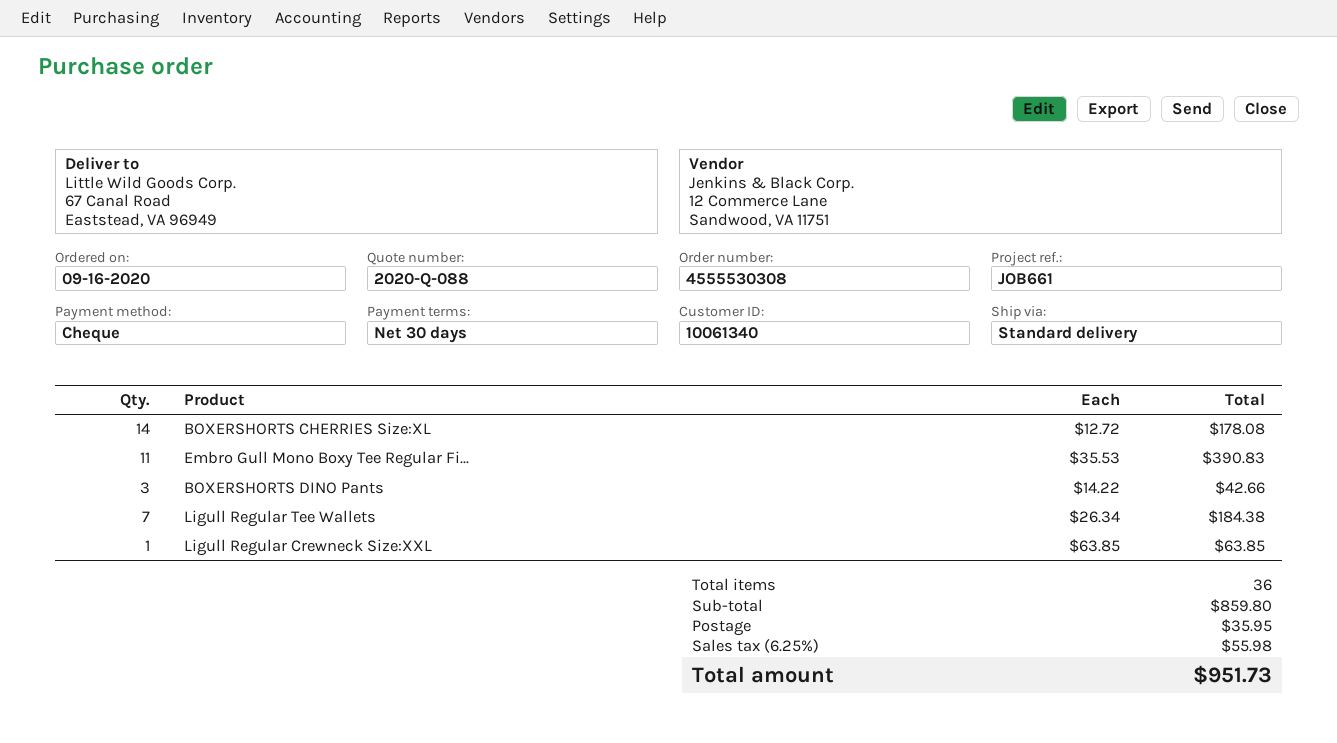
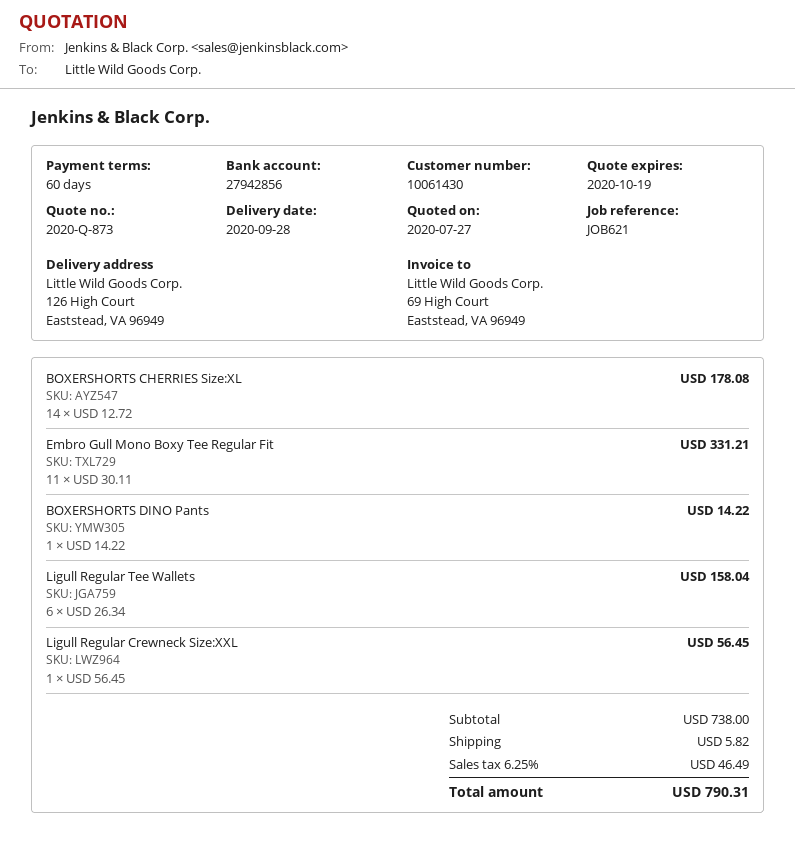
quote number: 2020-Q-088 -> 2020-Q-873
payment terms: 30 days -> 60 days
customer number: 10061340 -> 10061430
reference: JOB661 -> JOB621
ship to: 67 Canal Road, Eaststead, VA 96949 -> 126 High Court, Eaststead, VA 96949
Embro Gull Mono Boxy Tee Regular Fi...: 11 x 35.53 = 390.83 -> 11 x 30.11 = 331.21
BOXERSHORTS DINO Pants: 3 x 14.22 = 42.66 -> 1 x 14.22 = 14.22
Ligull Regular Tee Wallets: 7 x 26.34 = 184.38 -> 6 x 26.34 = 158.04
Ligull Regular Crewneck Size:XXL: 1 x 63.85 = 63.85 -> 1 x 56.45 = 56.45
subtotal: 859.80 -> 738.00
shipping: 35.95 -> 5.82
tax: 6.25% = 55.98 -> 6.25% = 46.49
total: 951.73 -> 790.31

